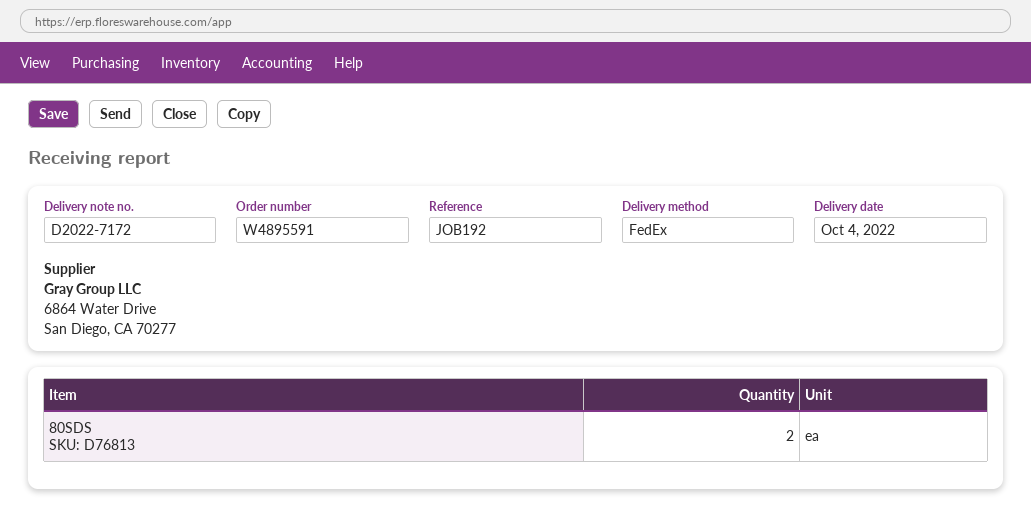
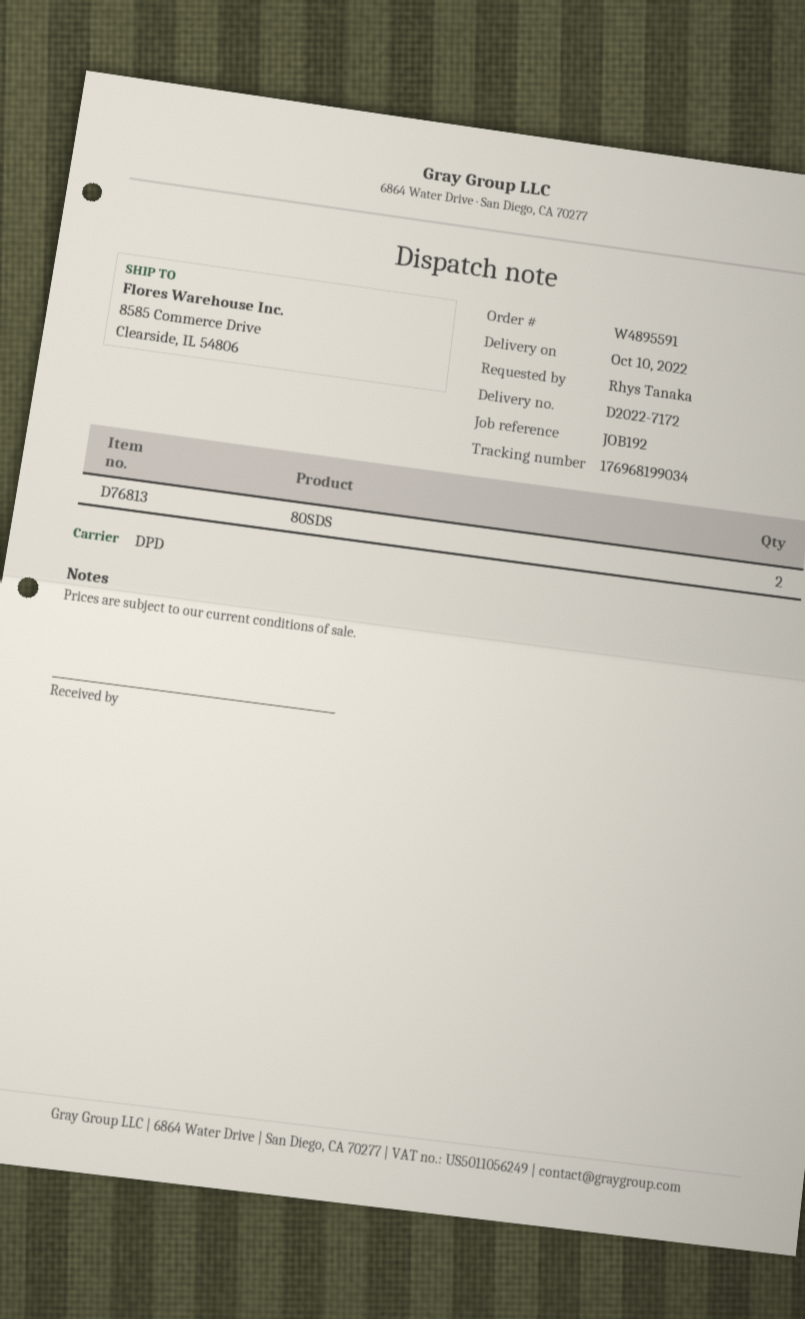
delivery date: 2022-10-04 -> 2022-10-10
shipping method: FedEx -> DPD

